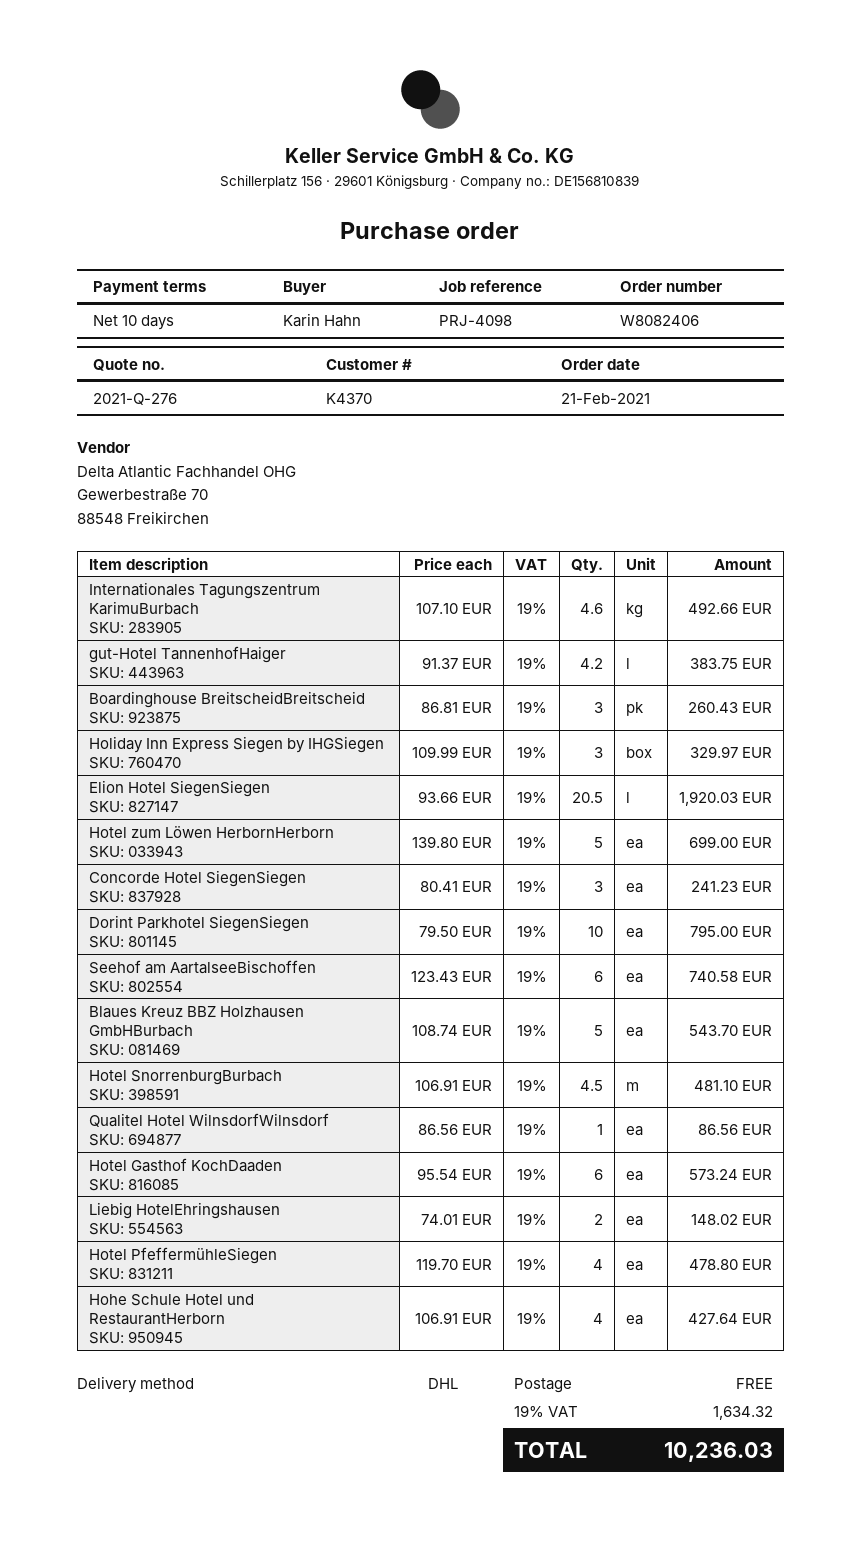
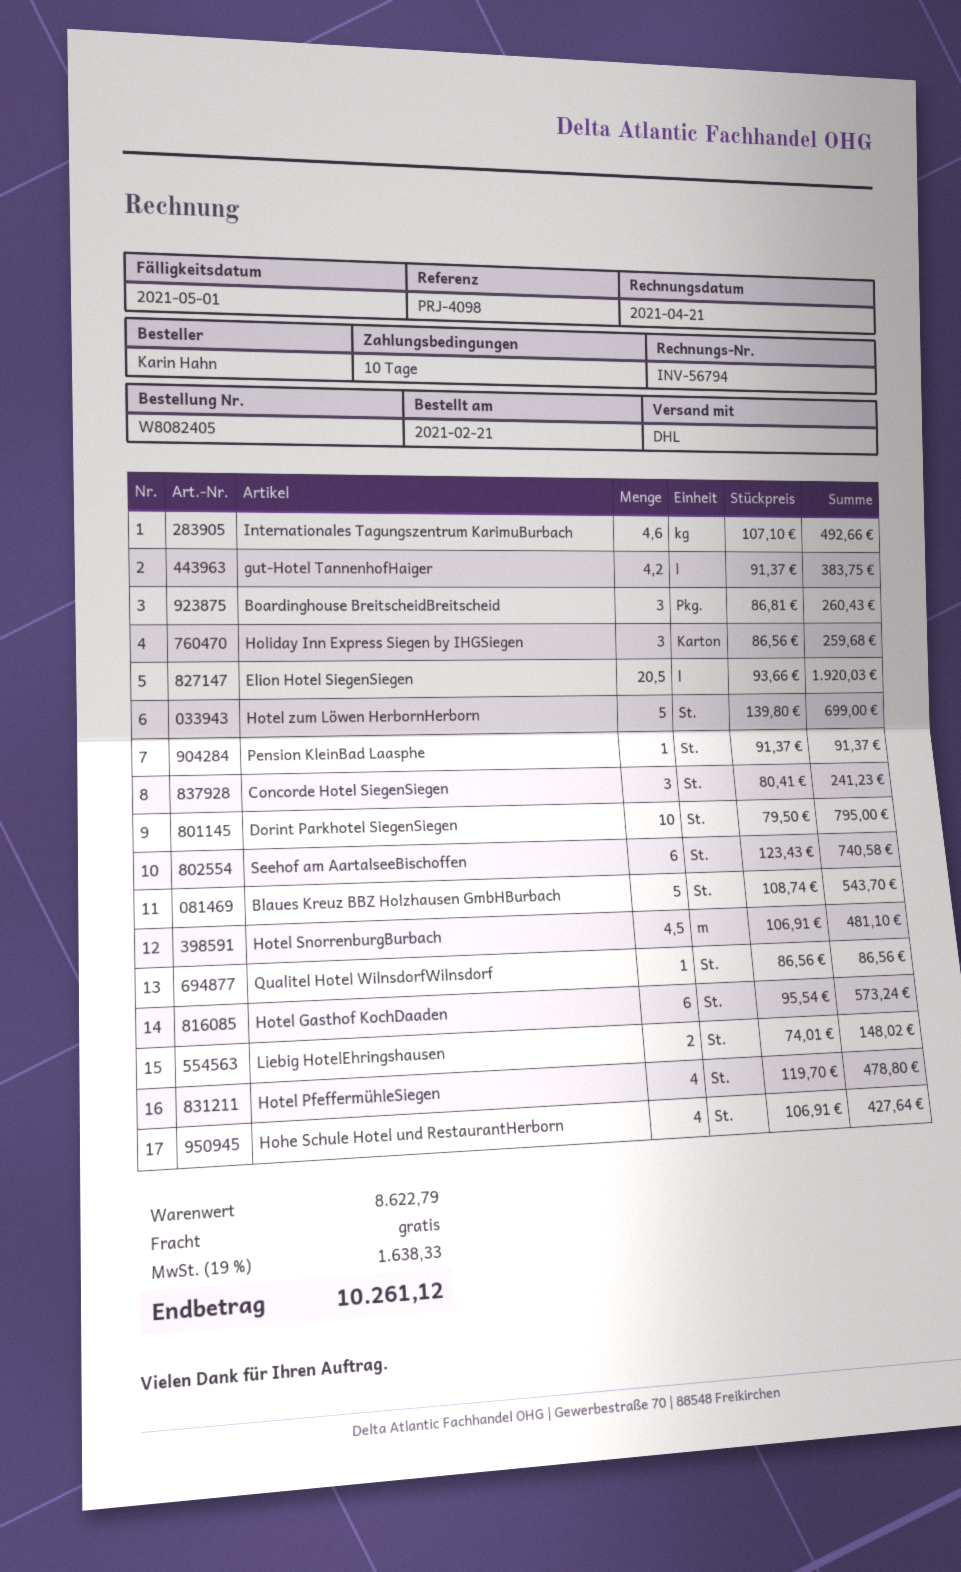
order number: W8082406 -> W8082405
Holiday Inn Express Siegen by IHGSiegen: 3 x 109.99 = 329.97 -> 3 x 86.56 = 259.68
Pension KleinBad Laasphe: none -> 1 x 91.37 = 91.37
tax: 19% = 1634.32 -> 19% = 1638.33
total: 10236.03 -> 10261.12

